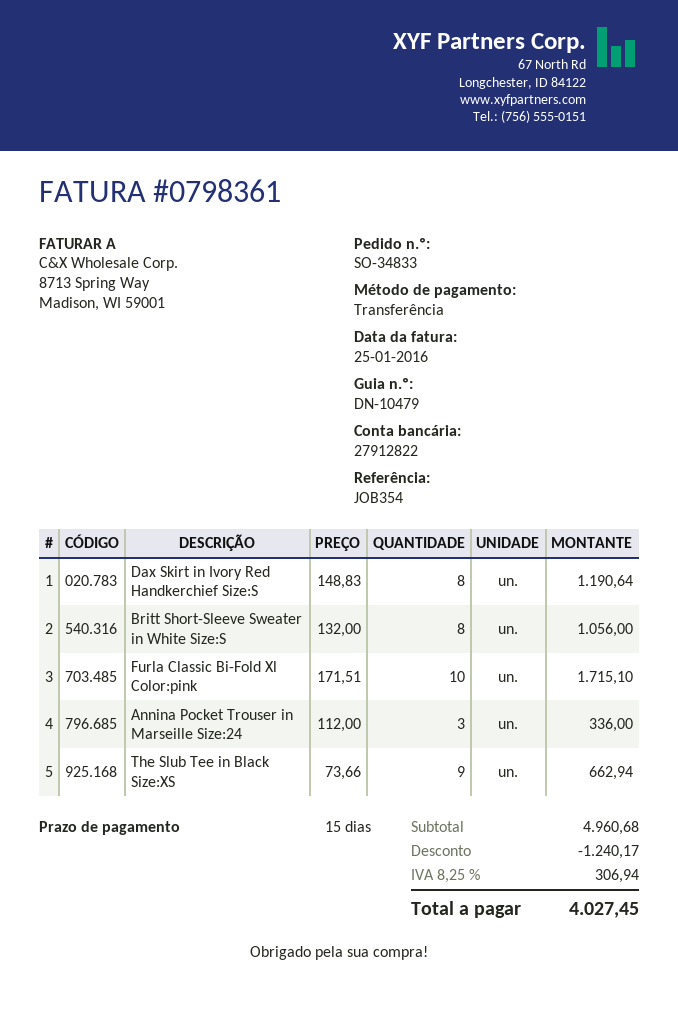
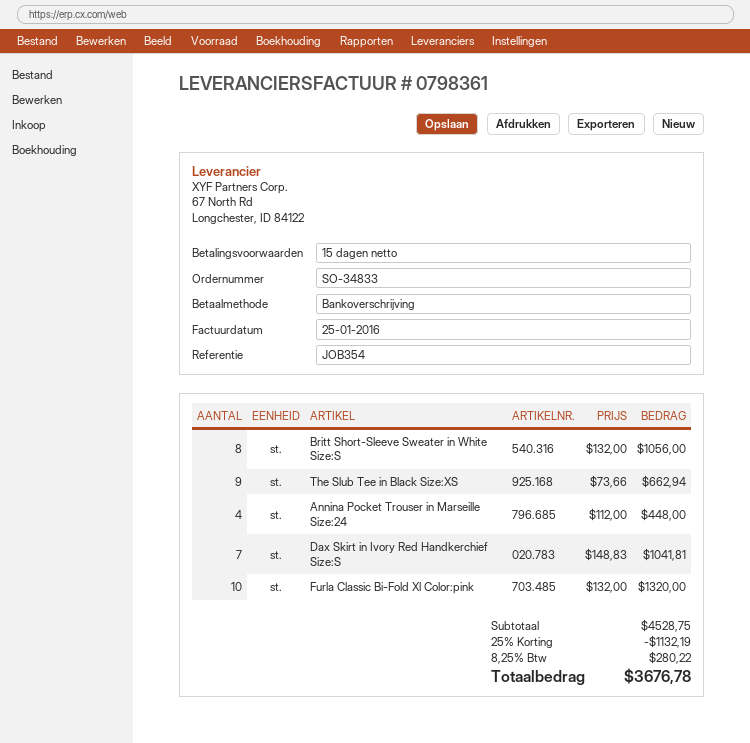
Dax Skirt in Ivory Red Handkerchief Size:S: 8 x 148.83 = 1190.64 -> 7 x 148.83 = 1041.81
Furla Classic Bi-Fold Xl Color:pink: 10 x 171.51 = 1715.10 -> 10 x 132.00 = 1320.00
Annina Pocket Trouser in Marseille Size:24: 3 x 112.00 = 336.00 -> 4 x 112.00 = 448.00
subtotal: 4960.68 -> 4528.75
discount: 1240.17 -> 1132.19
tax: 8.25% = 306.94 -> 8.25% = 280.22
total: 4027.45 -> 3676.78

